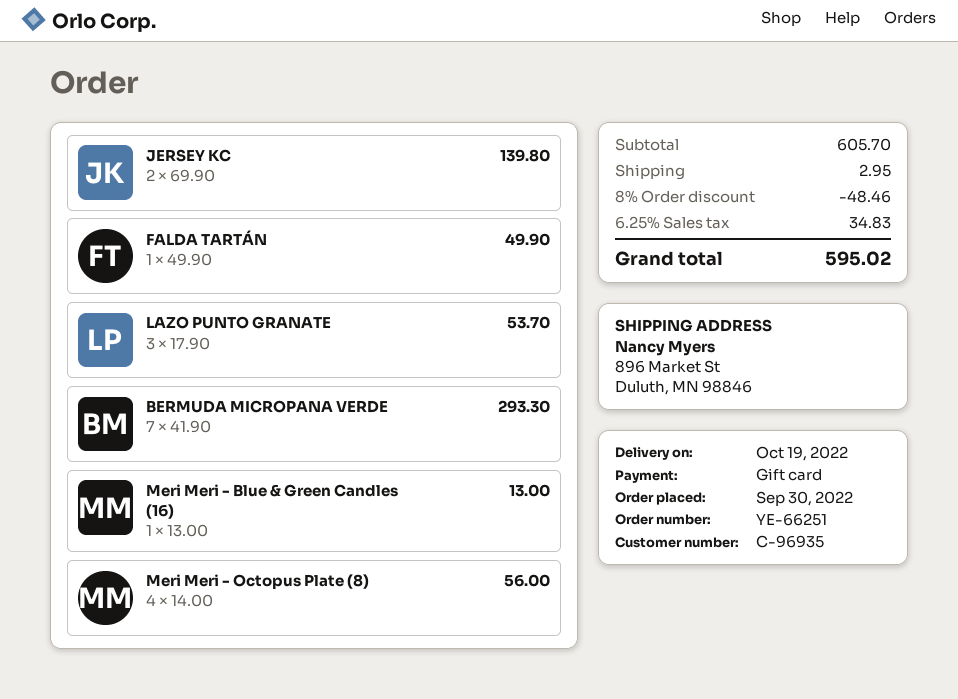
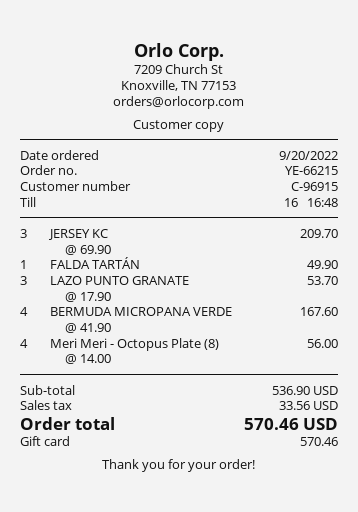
order number: YE-66251 -> YE-66215
order date: 2022-09-30 -> 2022-09-20
customer number: C-96935 -> C-96915
JERSEY KC: 2 x 69.90 = 139.80 -> 3 x 69.90 = 209.70
BERMUDA MICROPANA VERDE: 7 x 41.90 = 293.30 -> 4 x 41.90 = 167.60
Meri Meri - Blue & Green Candles (16): 1 x 13.00 = 13.00 -> none
subtotal: 605.70 -> 536.90
discount: 8% = 48.46 -> none
shipping: 2.95 -> none
tax: 34.83 -> 33.56
total: 595.02 -> 570.46

